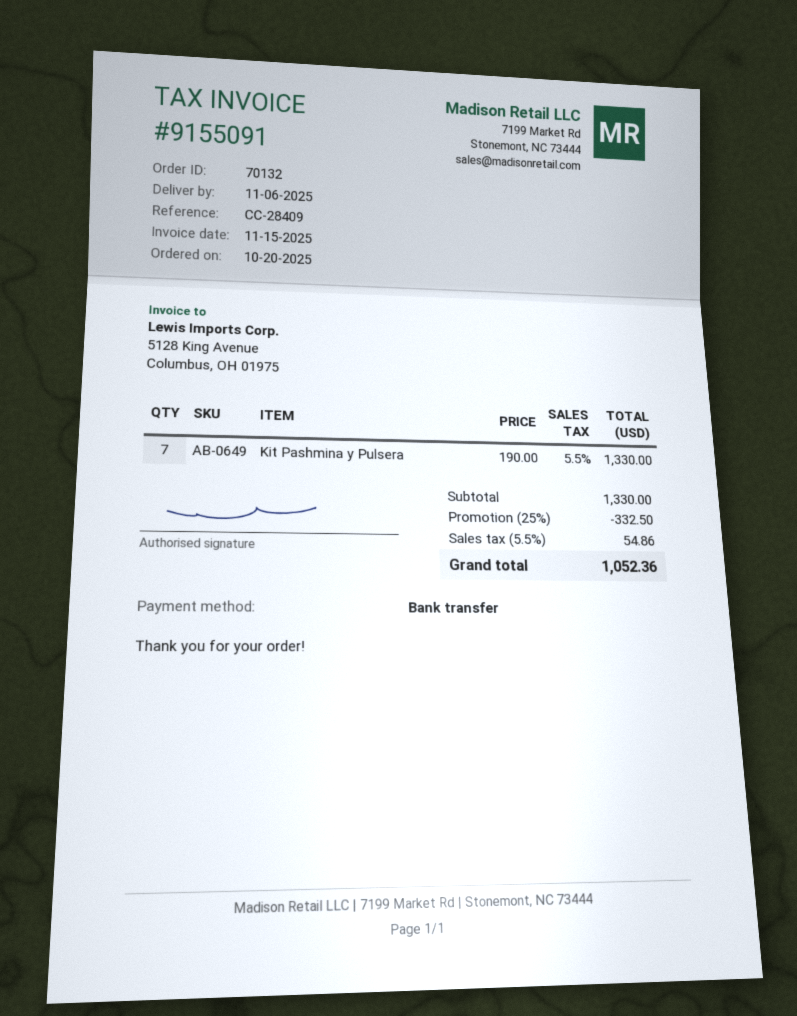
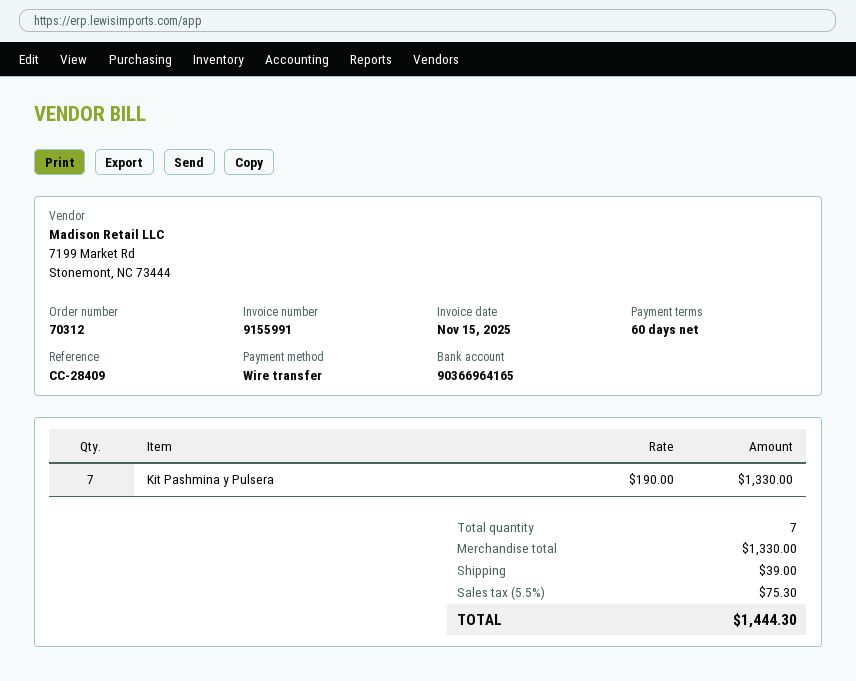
order number: 70132 -> 70312
invoice number: 9155091 -> 9155991
discount: 25% = 332.50 -> none
shipping: none -> 39.00
tax: 5.5% = 54.86 -> 5.5% = 75.30
total: 1052.36 -> 1444.30

